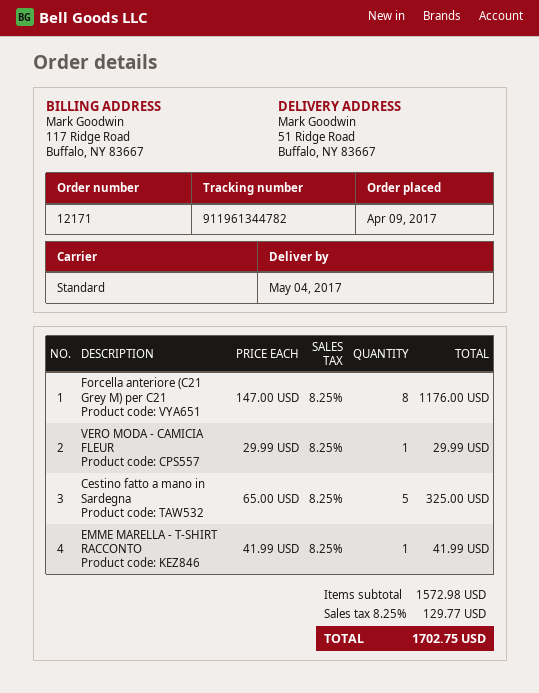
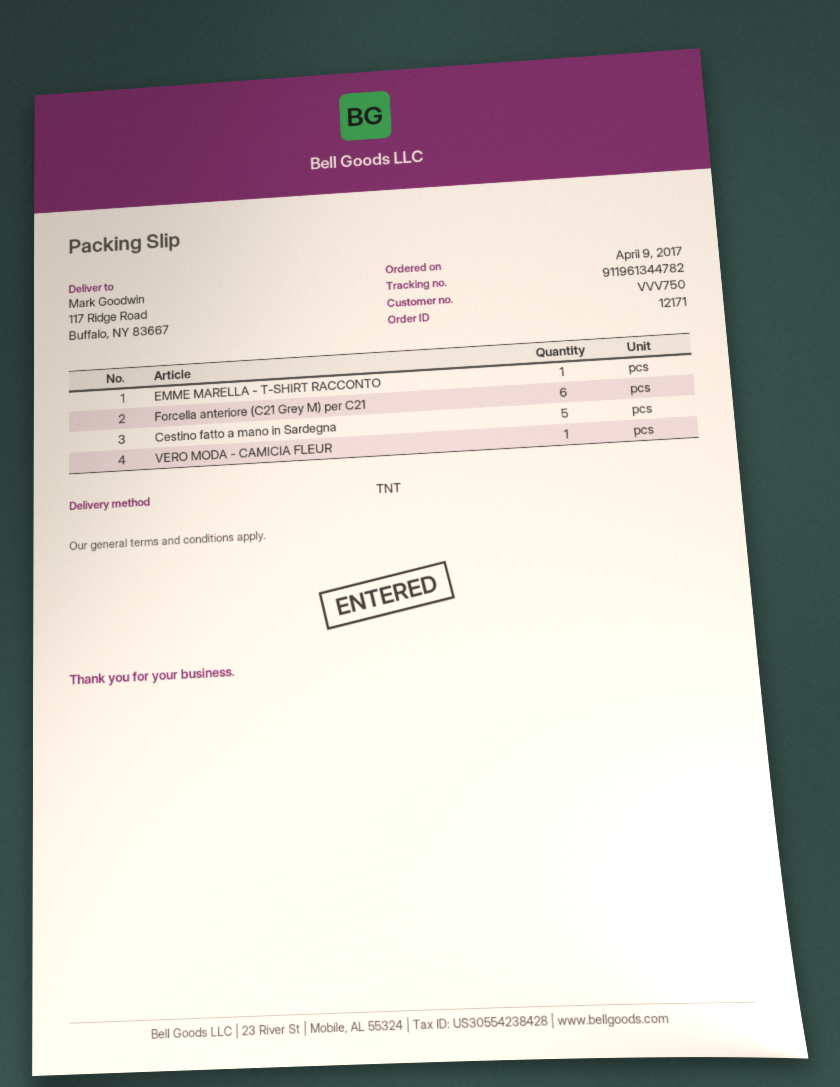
shipping method: standard -> TNT
ship to: 51 Ridge Road, Buffalo, NY 83667 -> 117 Ridge Road, Buffalo, NY 83667
Forcella anteriore (C21 Grey M) per C21: 8 -> 6

